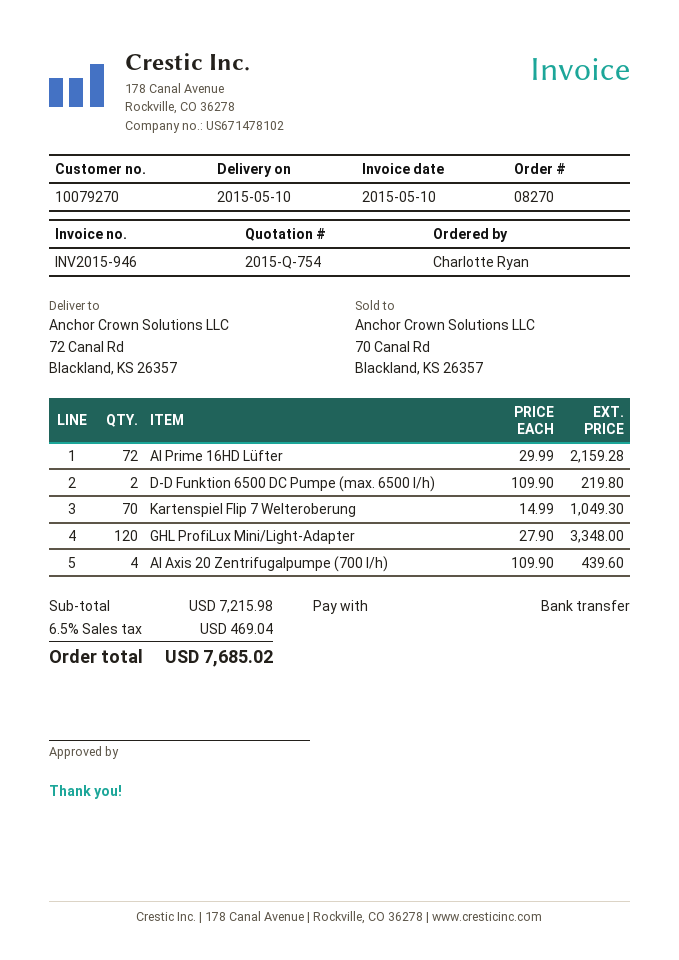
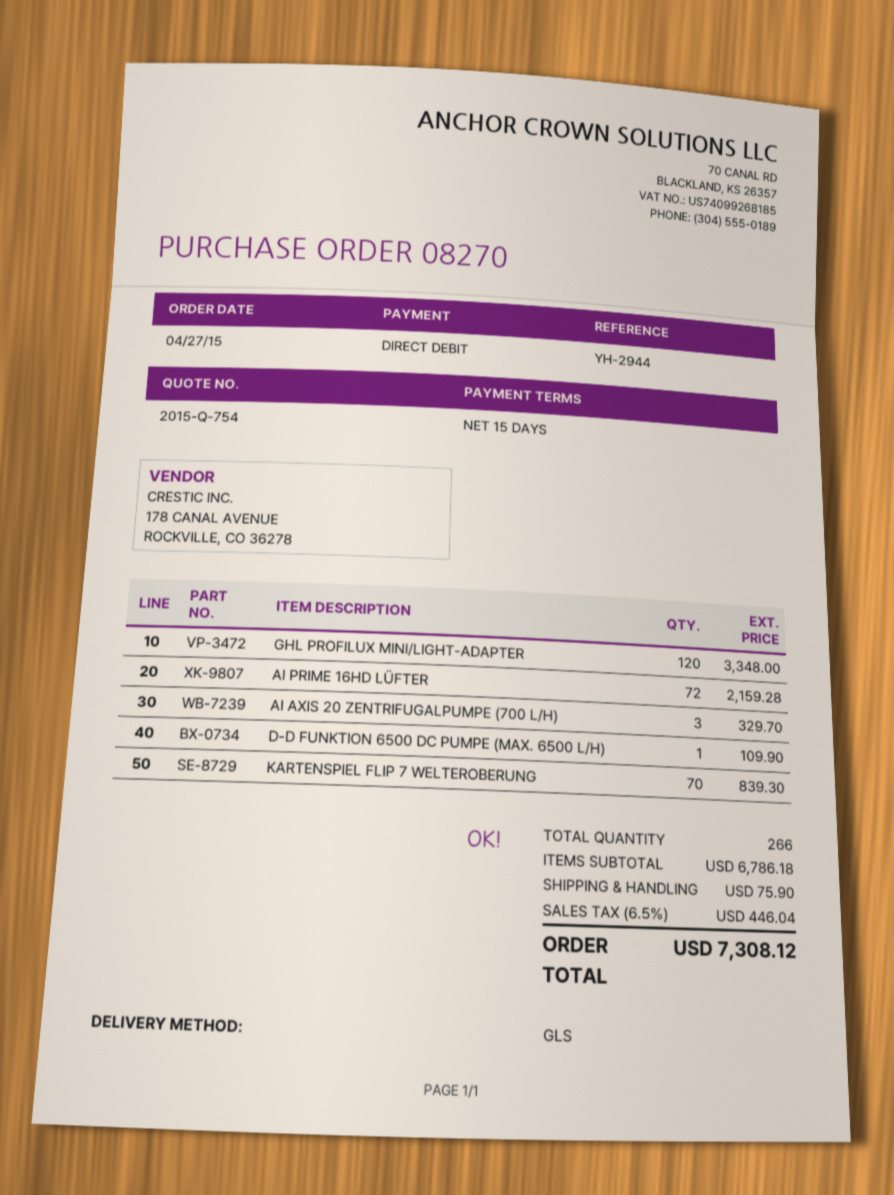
payment method: bank transfer -> direct debit
D-D Funktion 6500 DC Pumpe (max. 6500 l/h): 2 for 219.80 -> 1 for 109.90
Kartenspiel Flip 7 Welteroberung: 70 for 1049.30 -> 70 for 839.30
AI Axis 20 Zentrifugalpumpe (700 l/h): 4 for 439.60 -> 3 for 329.70
subtotal: 7215.98 -> 6786.18
shipping: none -> 75.90
tax: 6.5% = 469.04 -> 6.5% = 446.04
total: 7685.02 -> 7308.12

